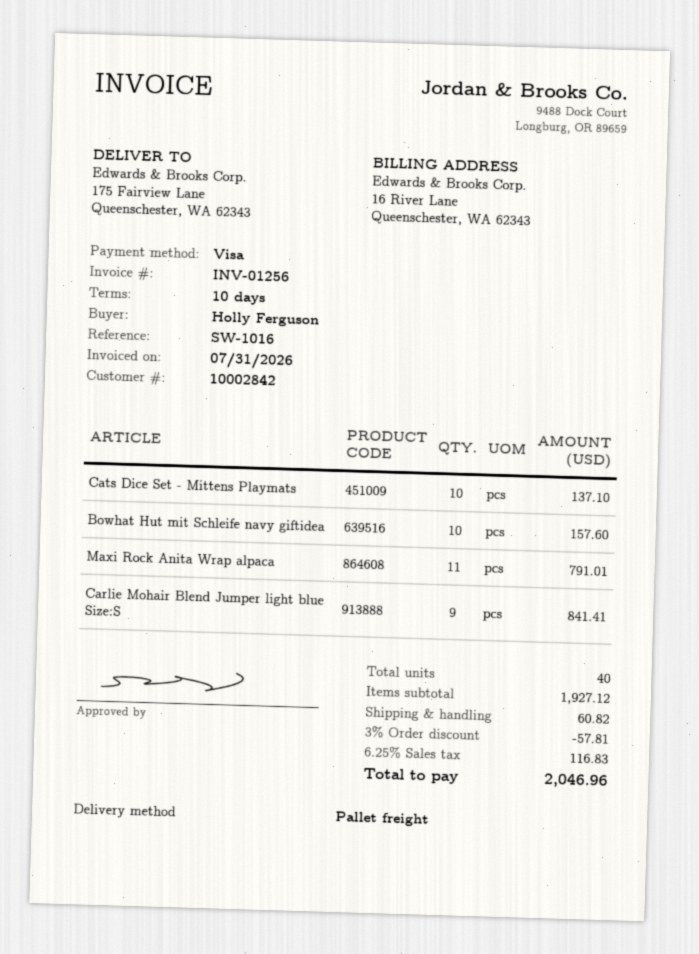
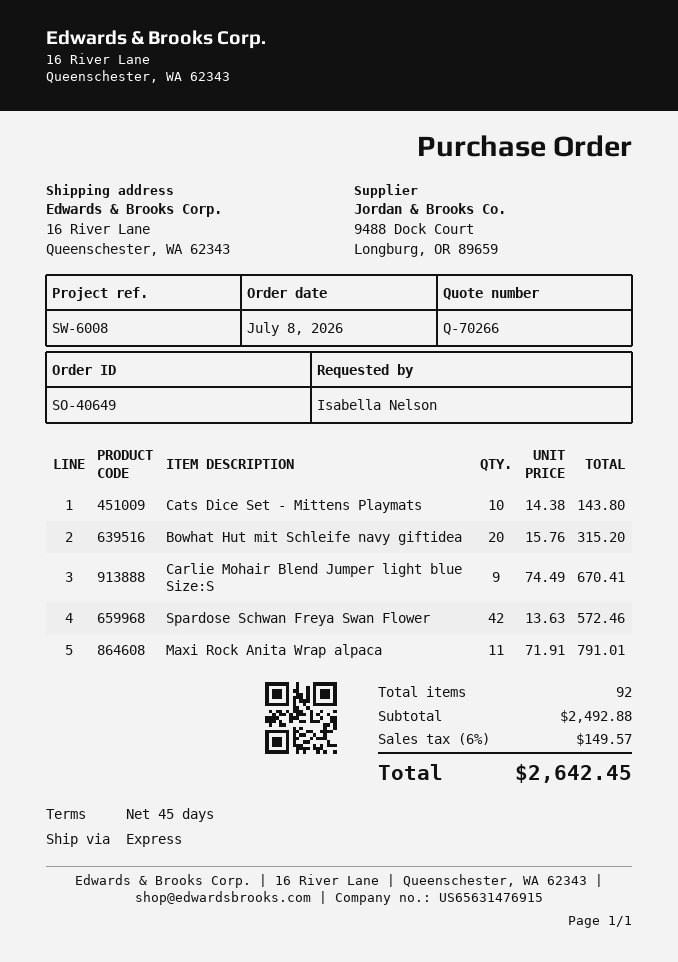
payment terms: 10 days -> 45 days
reference: SW-1016 -> SW-6008
ordered by: Holly Ferguson -> Isabella Nelson
shipping method: pallet freight -> express
ship to: 175 Fairview Lane, Queenschester, WA 62343 -> 16 River Lane, Queenschester, WA 62343
Cats Dice Set - Mittens Playmats: 10 for 137.10 -> 10 for 143.80
Bowhat Hut mit Schleife navy giftidea: 10 for 157.60 -> 20 for 315.20
Carlie Mohair Blend Jumper light blue Size:S: 9 for 841.41 -> 9 for 670.41
Spardose Schwan Freya Swan Flower: none -> 42 for 572.46
total quantity: 40 -> 92
subtotal: 1927.12 -> 2492.88
discount: 3% = 57.81 -> none
shipping: 60.82 -> none
tax: 6.25% = 116.83 -> 6% = 149.57
total: 2046.96 -> 2642.45

